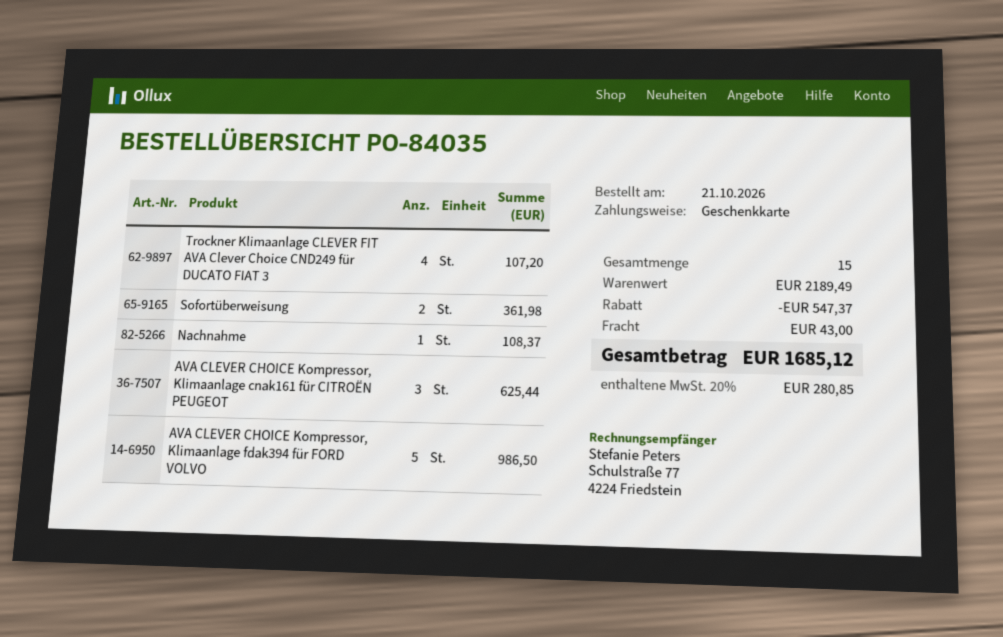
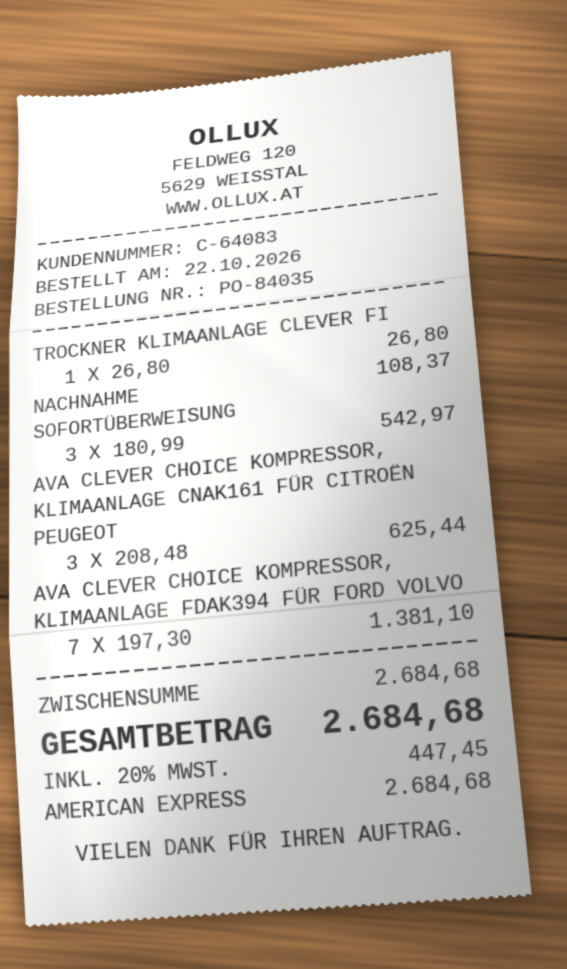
order date: 2026-10-21 -> 2026-10-22
payment method: gift card -> American Express
Trockner Klimaanlage CLEVER FIT AVA Clever Choice CND249 für DUCATO FIAT 3: 4 for 107.20 -> 1 for 26.80
Sofortüberweisung: 2 for 361.98 -> 3 for 542.97
AVA CLEVER CHOICE Kompressor, Klimaanlage fdak394 für FORD VOLVO: 5 for 986.50 -> 7 for 1381.10
subtotal: 2189.49 -> 2684.68
discount: 547.37 -> none
shipping: 43.00 -> none
tax: 20% = 280.85 -> 20% = 447.45
total: 1685.12 -> 2684.68

